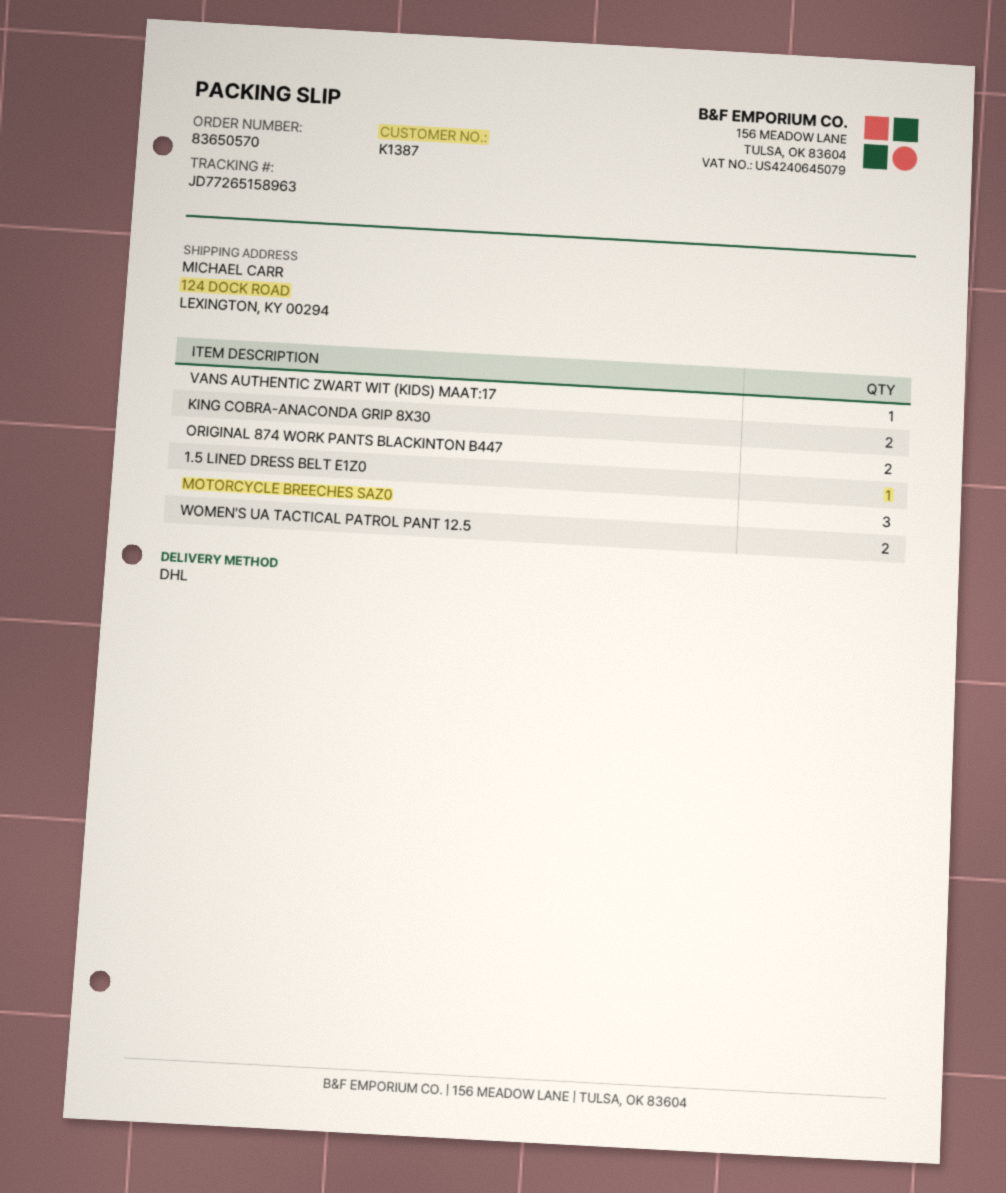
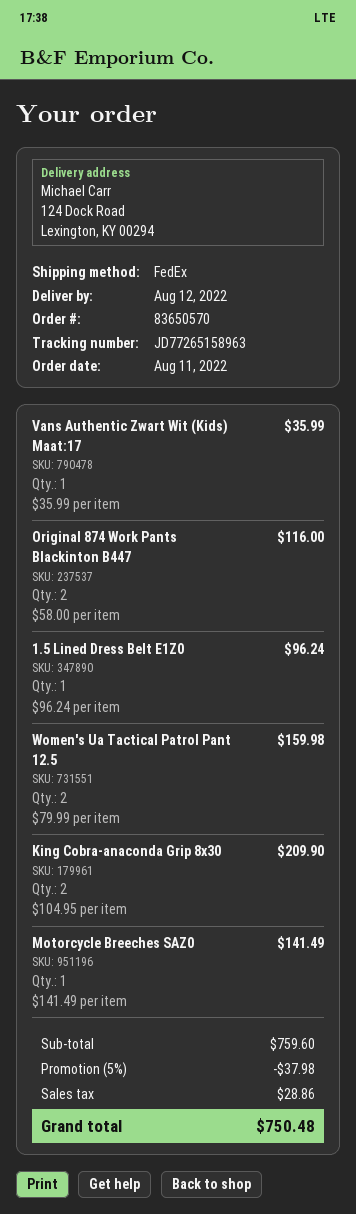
shipping method: DHL -> FedEx
MOTORCYCLE BREECHES SAZ0: 3 -> 1

